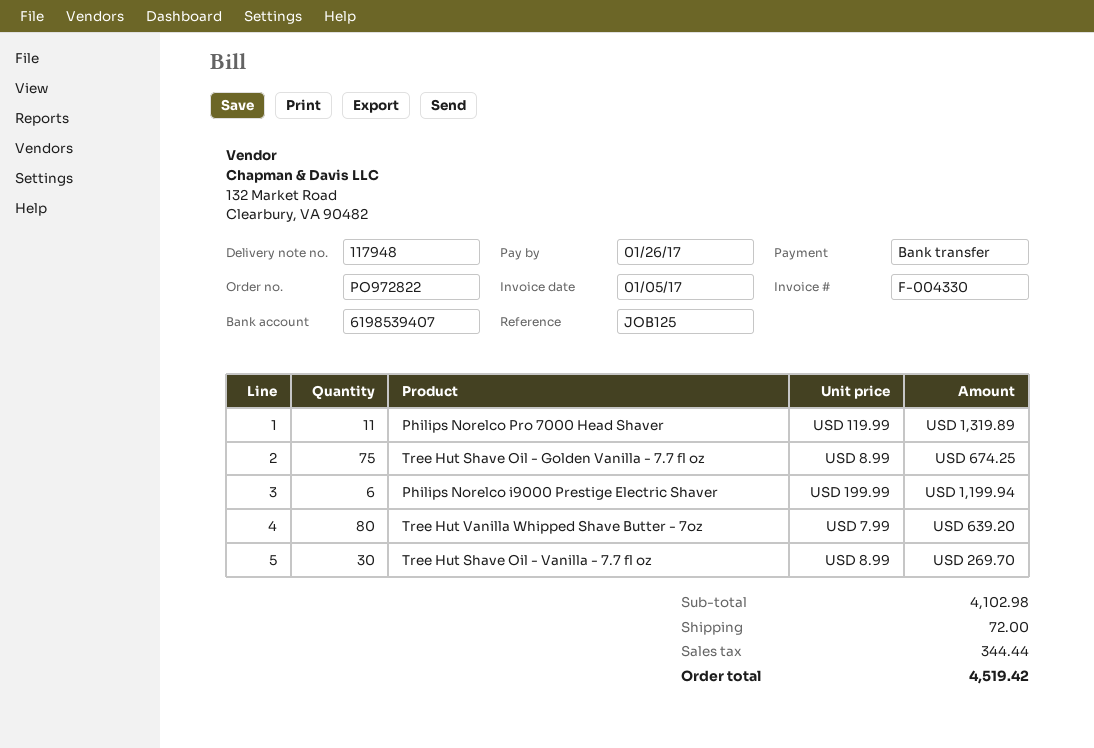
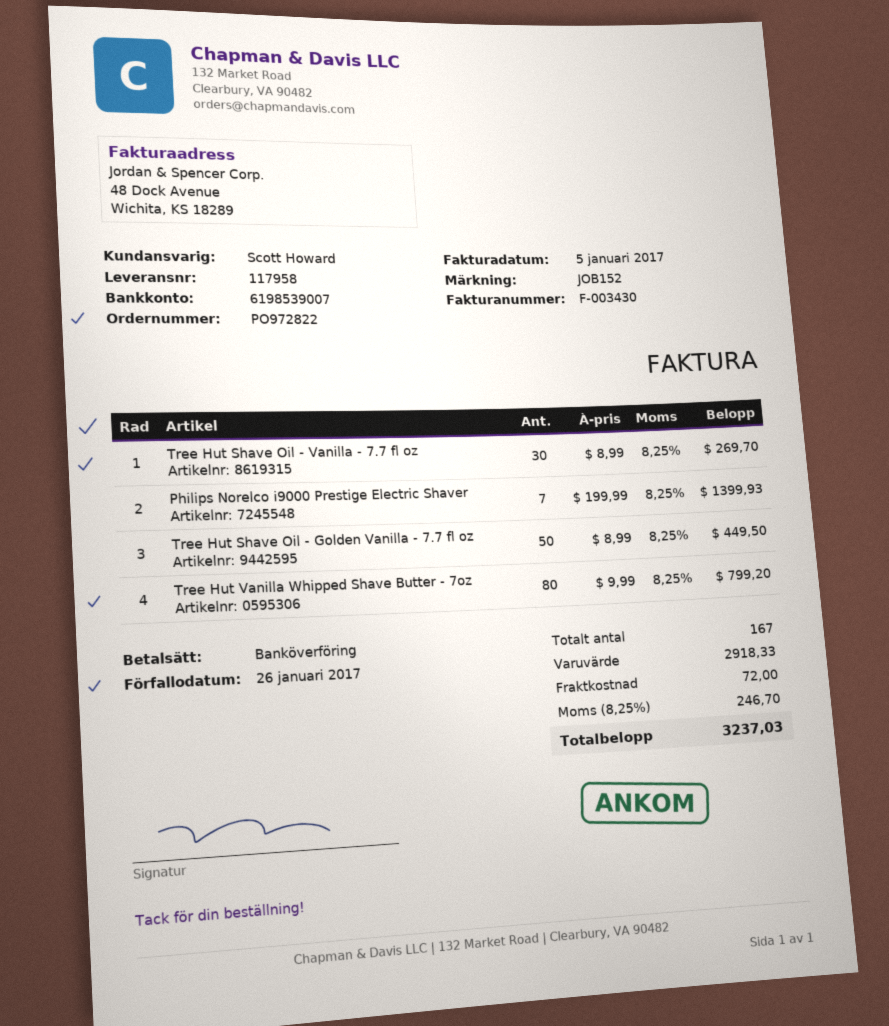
delivery note number: 117948 -> 117958
invoice number: F-004330 -> F-003430
reference: JOB125 -> JOB152
bank account: 6198539407 -> 6198539007
Philips Norelco Pro 7000 Head Shaver: 11 x 119.99 = 1319.89 -> none
Tree Hut Shave Oil - Golden Vanilla - 7.7 fl oz: 75 x 8.99 = 674.25 -> 50 x 8.99 = 449.50
Philips Norelco i9000 Prestige Electric Shaver: 6 x 199.99 = 1199.94 -> 7 x 199.99 = 1399.93
Tree Hut Vanilla Whipped Shave Butter - 7oz: 80 x 7.99 = 639.20 -> 80 x 9.99 = 799.20
subtotal: 4102.98 -> 2918.33
tax: 344.44 -> 246.70
total: 4519.42 -> 3237.03

